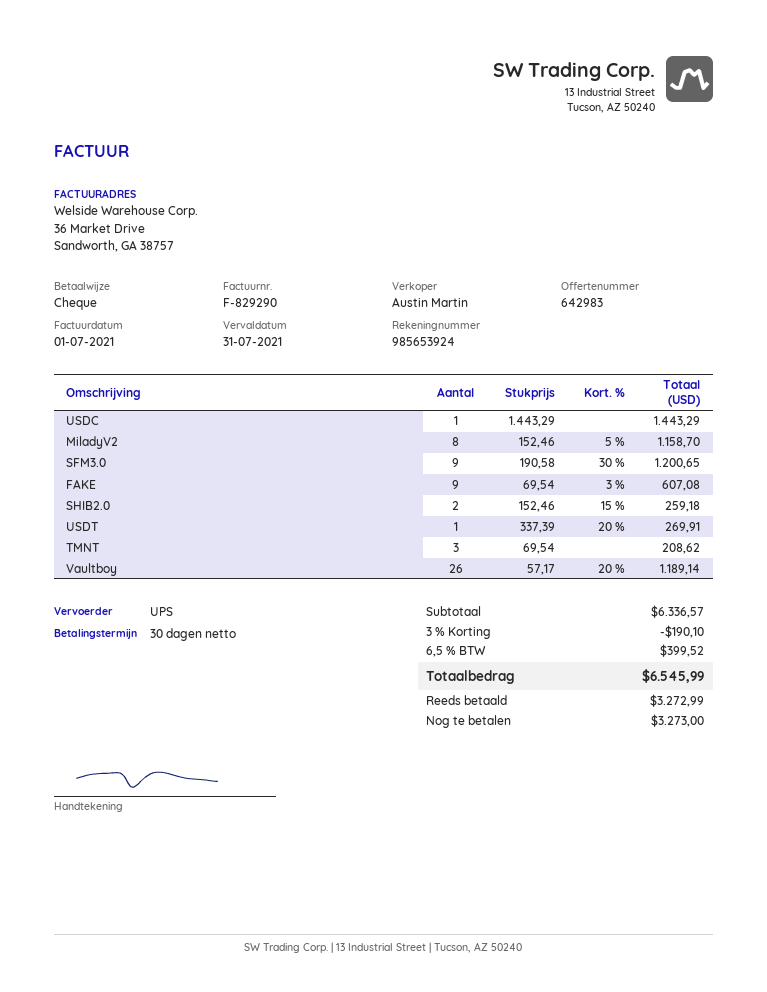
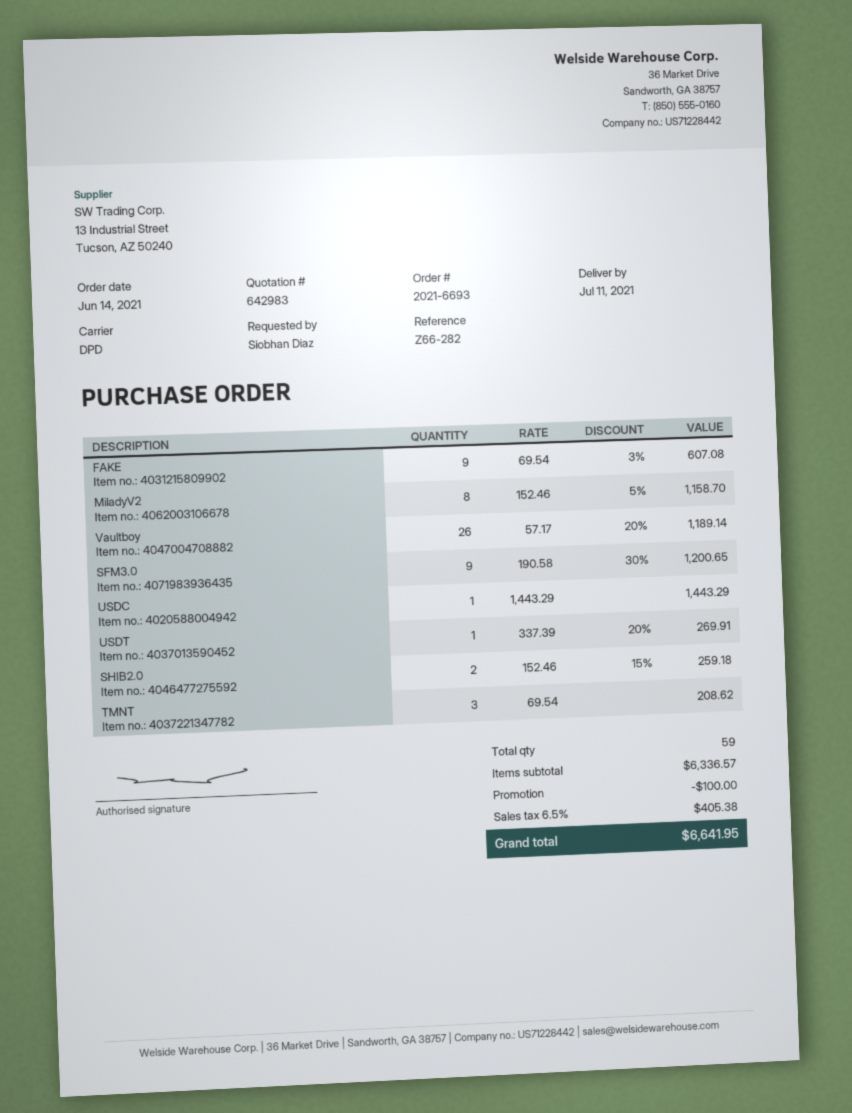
shipping method: UPS -> DPD
discount: 190.10 -> 100.00
tax: 6.5% = 399.52 -> 6.5% = 405.38
total: 6545.99 -> 6641.95

